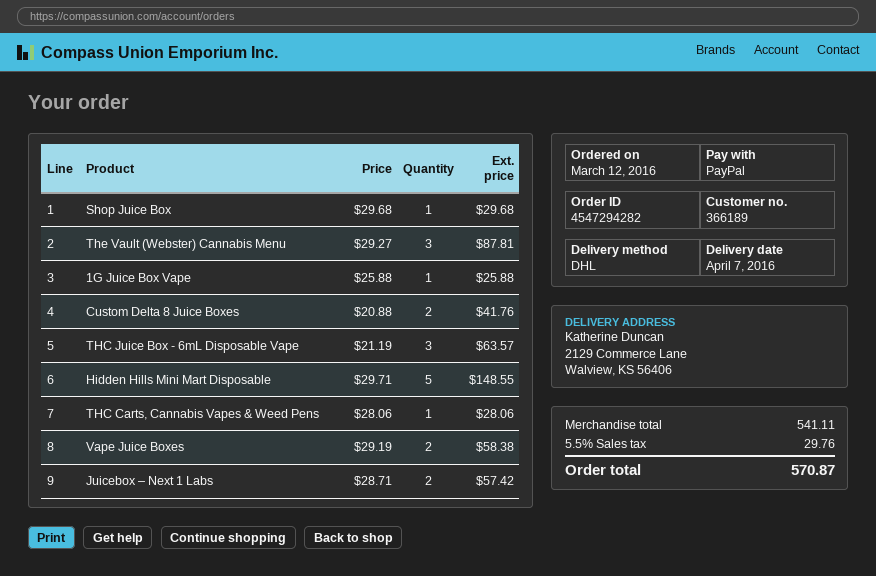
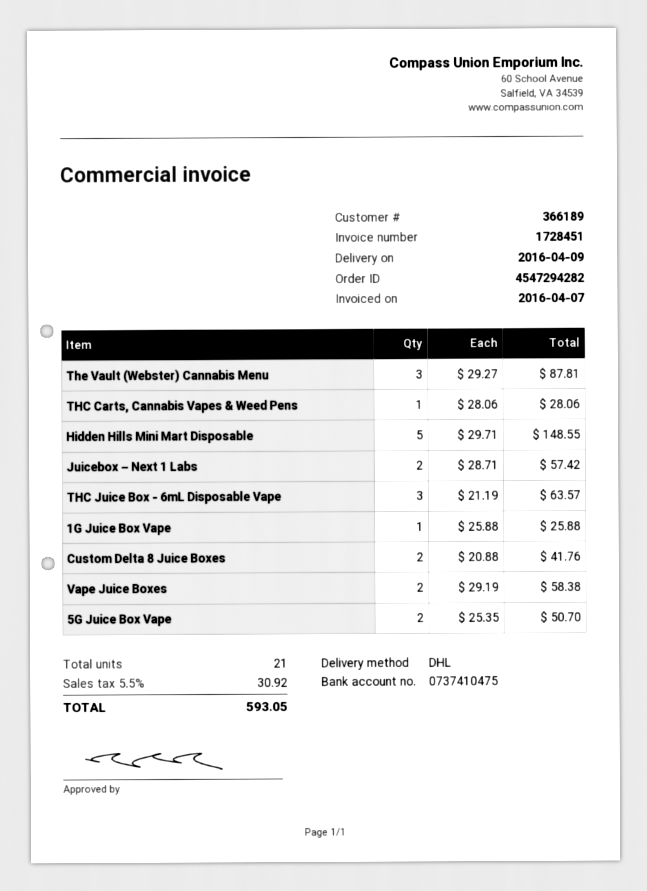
delivery date: 2016-04-07 -> 2016-04-09
Shop Juice Box: 1 x 29.68 = 29.68 -> none
5G Juice Box Vape: none -> 2 x 25.35 = 50.70
tax: 5.5% = 29.76 -> 5.5% = 30.92
total: 570.87 -> 593.05

